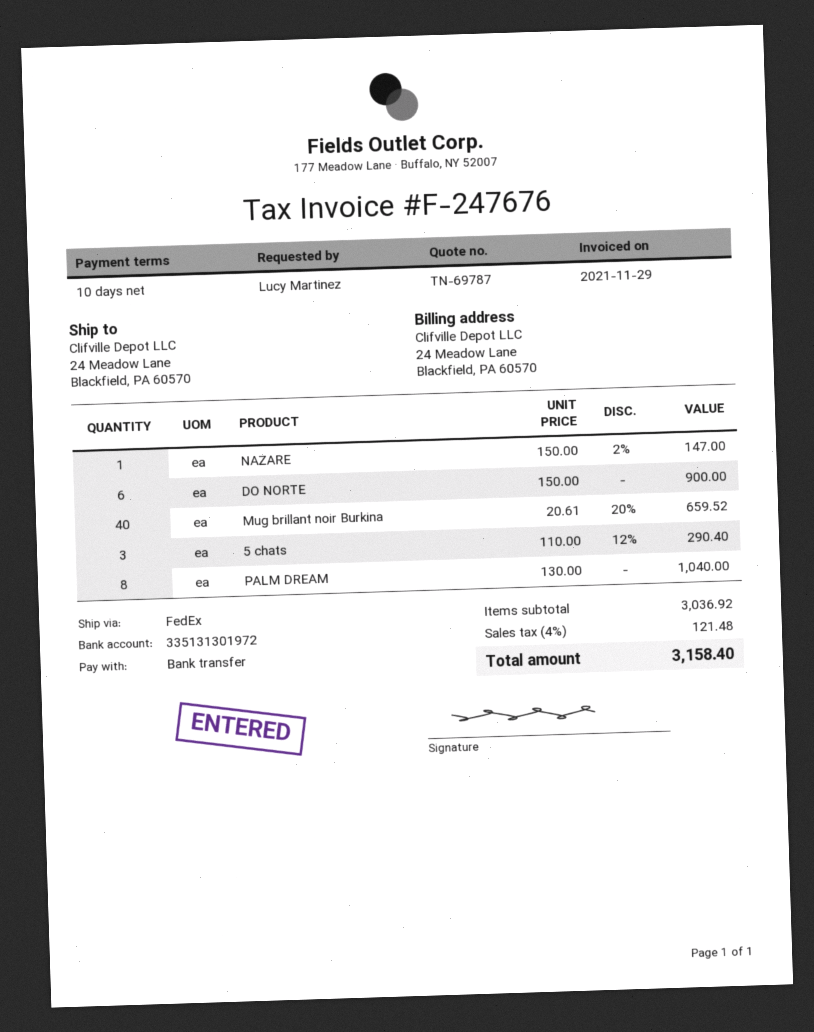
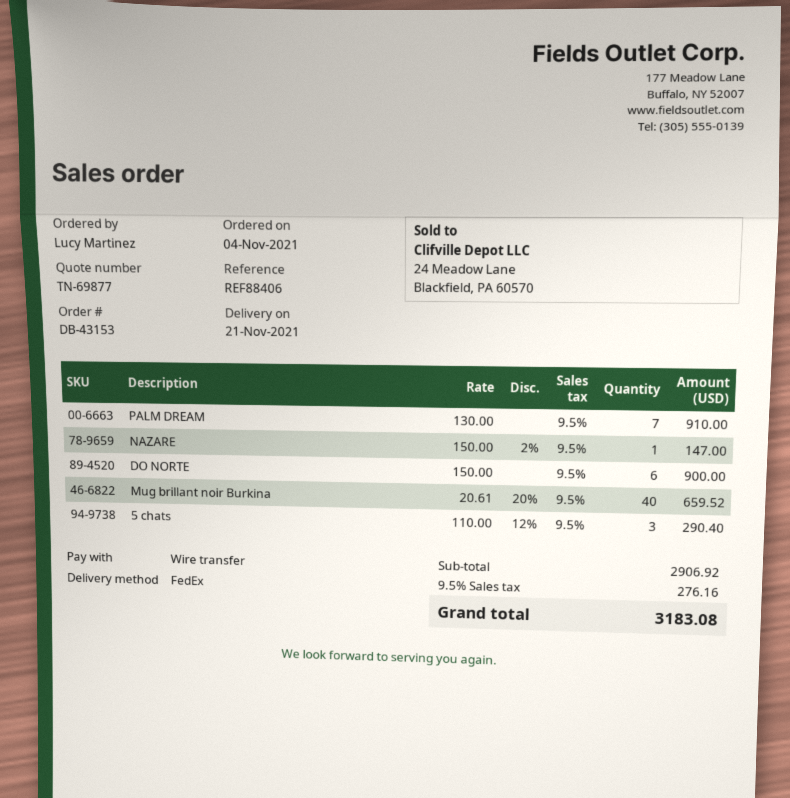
quote number: TN-69787 -> TN-69877
PALM DREAM: 8 x 130.00 = 1040.00 -> 7 x 130.00 = 910.00
subtotal: 3036.92 -> 2906.92
tax: 4% = 121.48 -> 9.5% = 276.16
total: 3158.40 -> 3183.08

